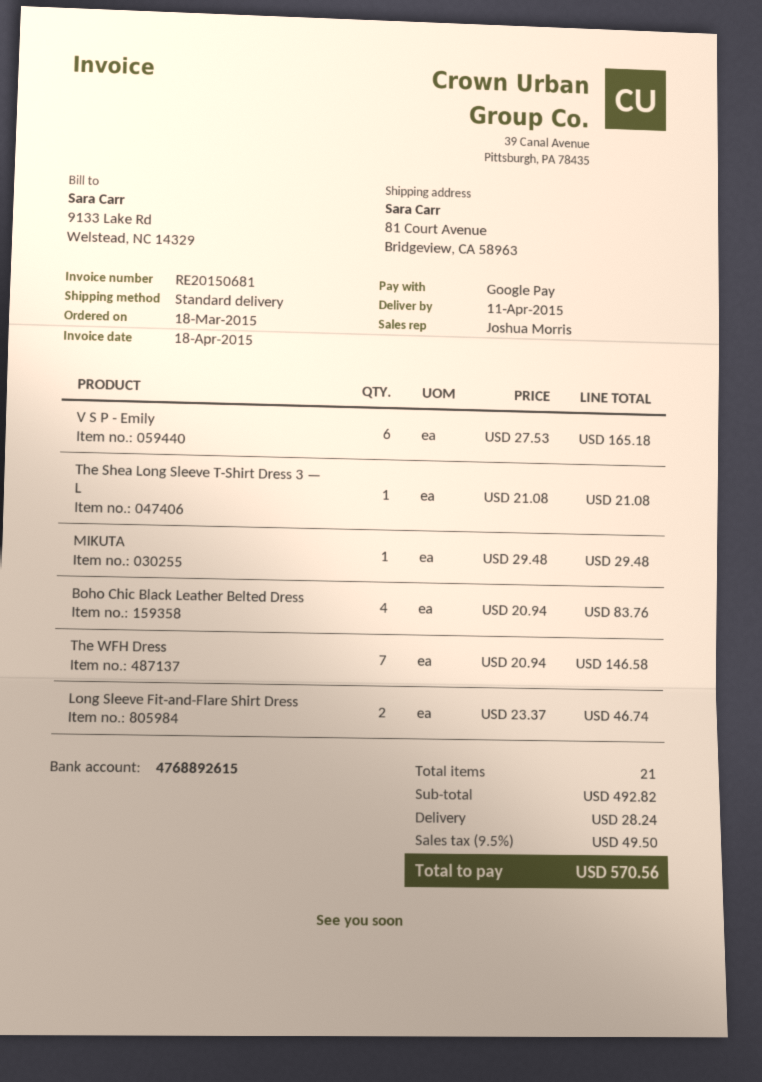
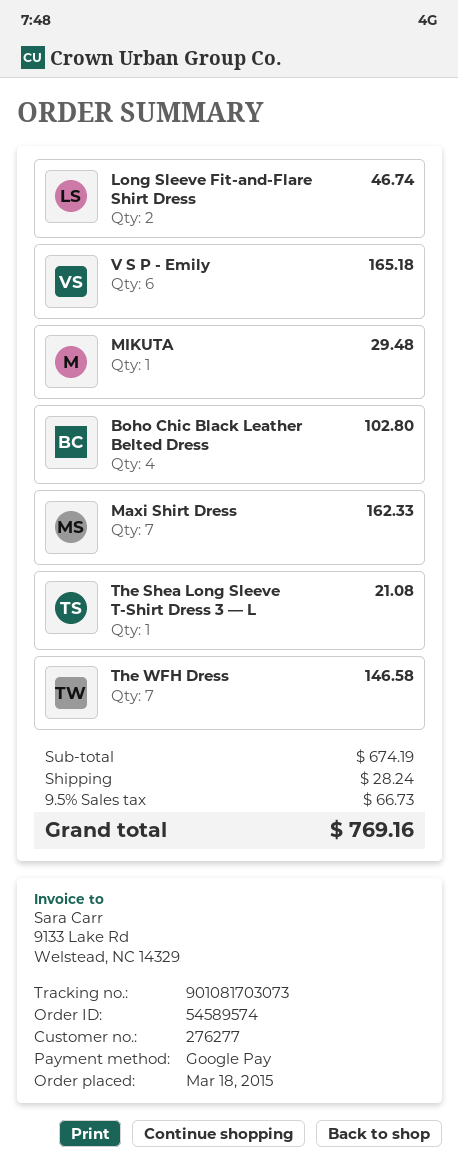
Boho Chic Black Leather Belted Dress: 4 for 83.76 -> 4 for 102.80
Maxi Shirt Dress: none -> 7 for 162.33
subtotal: 492.82 -> 674.19
tax: 9.5% = 49.50 -> 9.5% = 66.73
total: 570.56 -> 769.16

